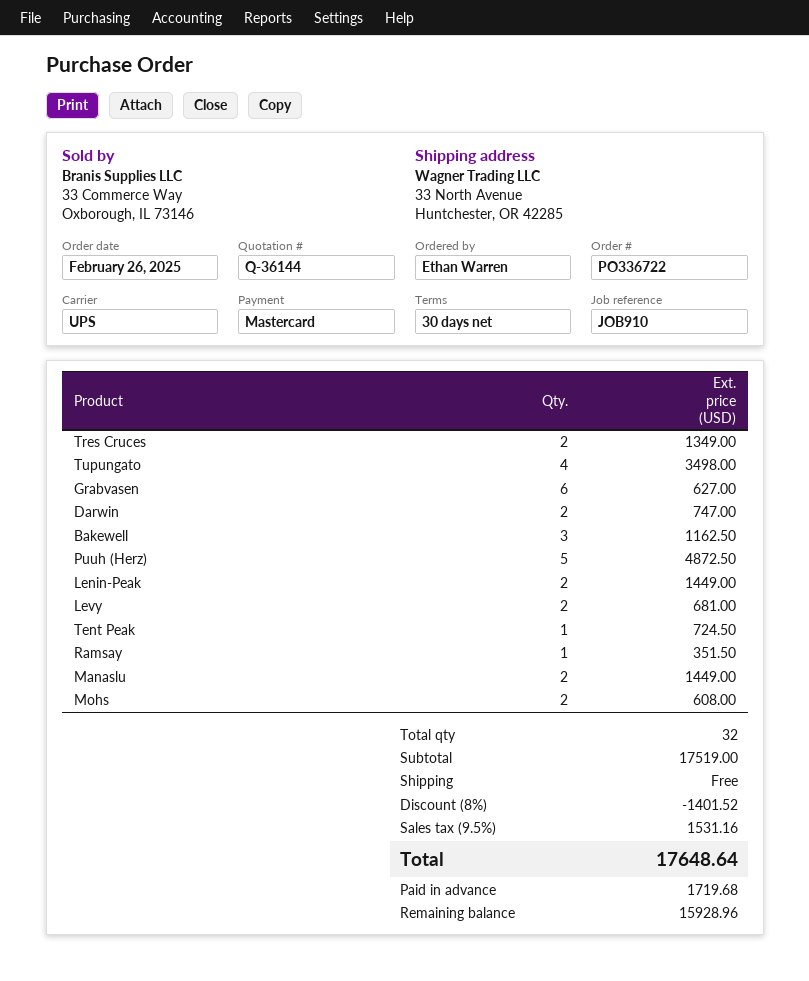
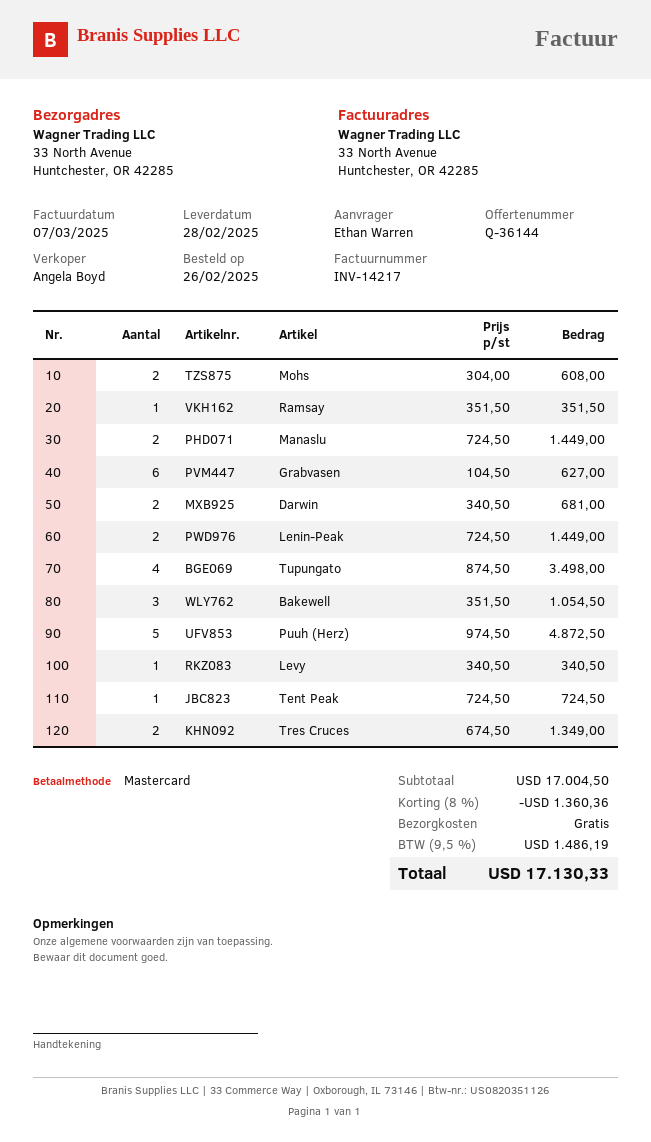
Darwin: 2 for 747.00 -> 2 for 681.00
Bakewell: 3 for 1162.50 -> 3 for 1054.50
Levy: 2 for 681.00 -> 1 for 340.50
subtotal: 17519.00 -> 17004.50
discount: 8% = 1401.52 -> 8% = 1360.36
tax: 9.5% = 1531.16 -> 9.5% = 1486.19
total: 17648.64 -> 17130.33

